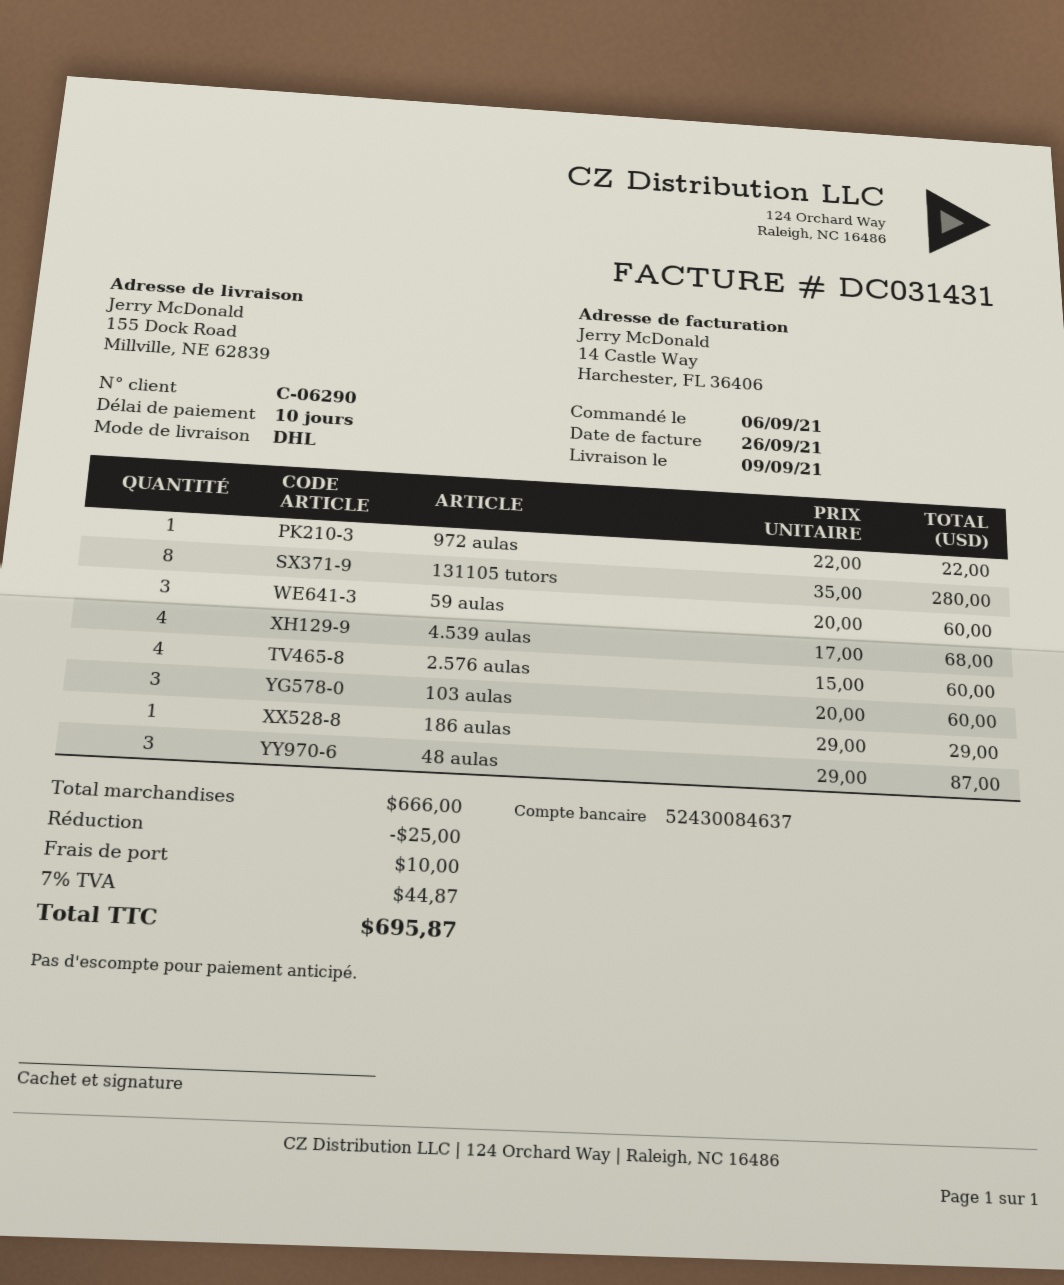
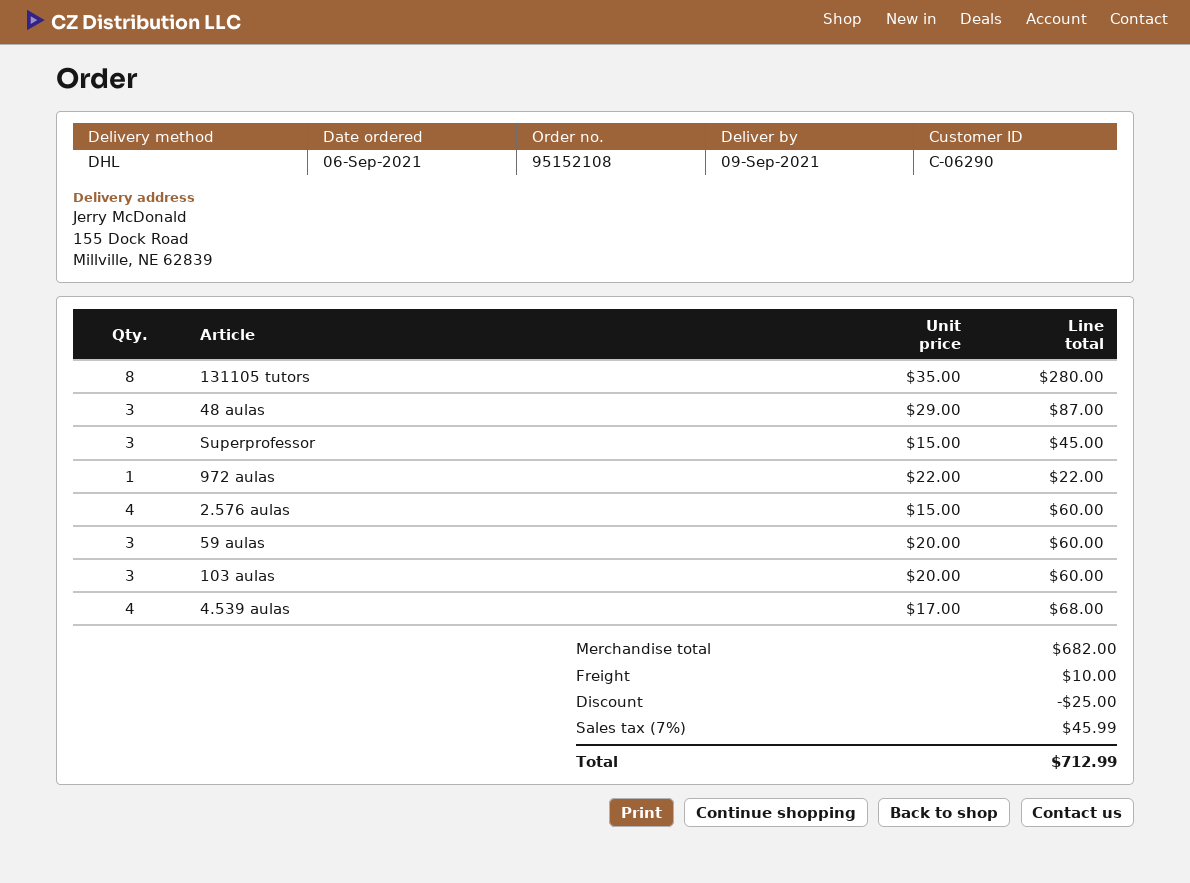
186 aulas: 1 x 29.00 = 29.00 -> none
Superprofessor: none -> 3 x 15.00 = 45.00
subtotal: 666.00 -> 682.00
tax: 7% = 44.87 -> 7% = 45.99
total: 695.87 -> 712.99

